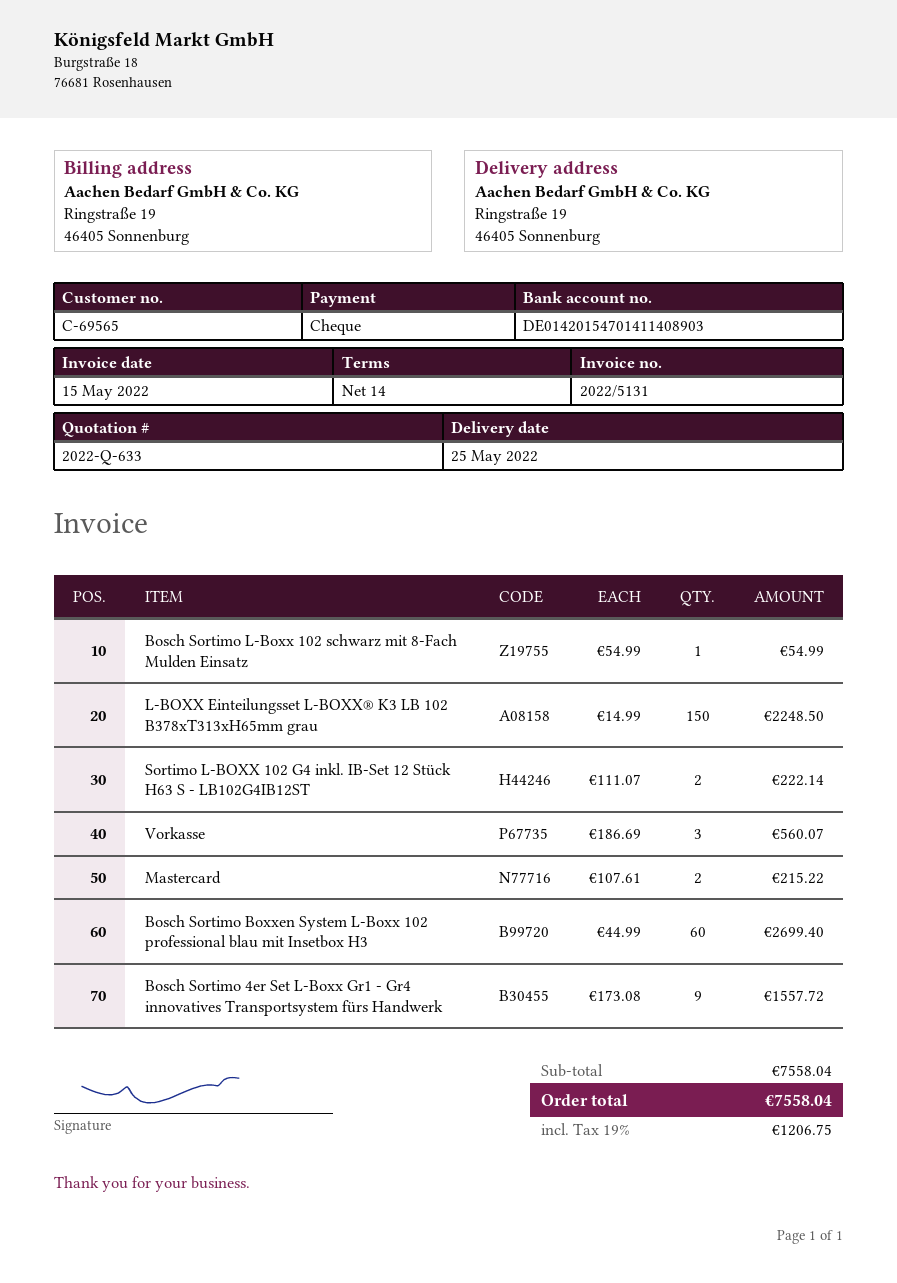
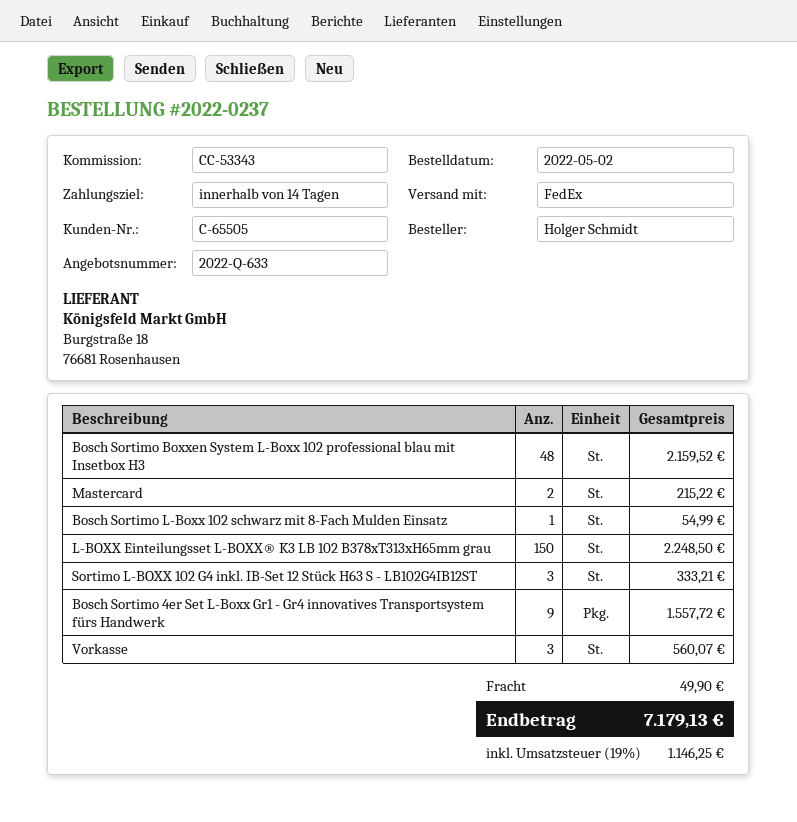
customer number: C-69565 -> C-65505
Sortimo L-BOXX 102 G4 inkl. IB-Set 12 Stück H63 S - LB102G4IB12ST: 2 for 222.14 -> 3 for 333.21
Bosch Sortimo Boxxen System L-Boxx 102 professional blau mit Insetbox H3: 60 for 2699.40 -> 48 for 2159.52
shipping: none -> 49.90
tax: 19% = 1206.75 -> 19% = 1146.25
total: 7558.04 -> 7179.13

